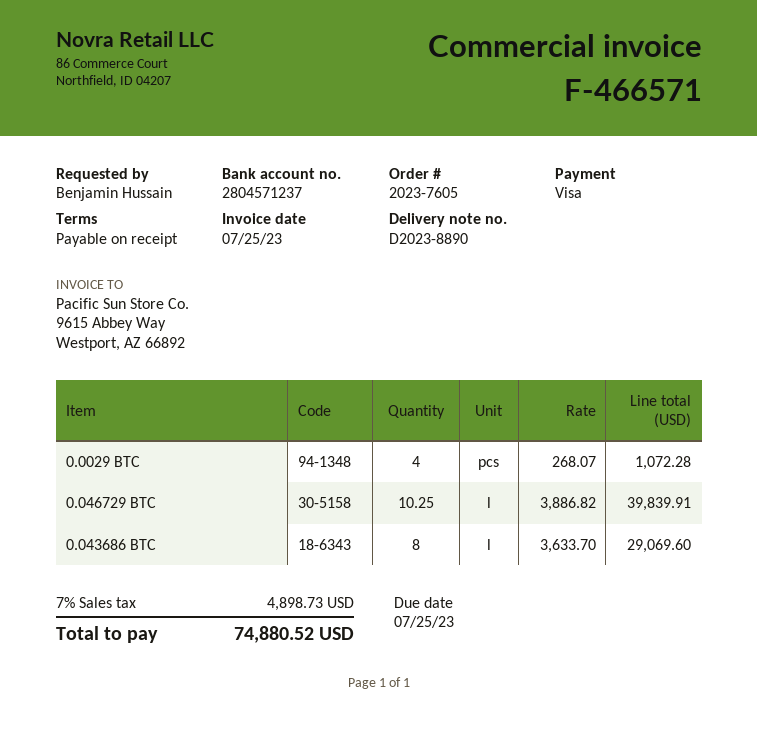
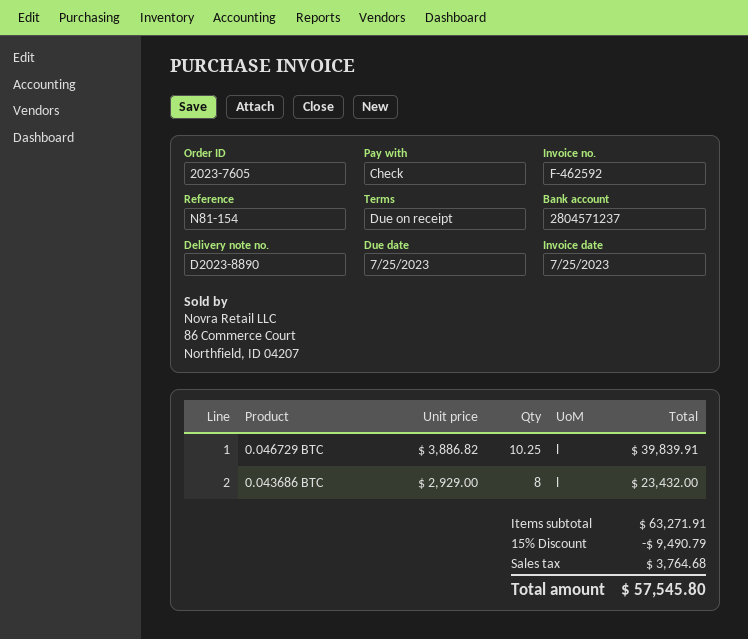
invoice number: F-466571 -> F-462592
payment method: Visa -> cheque
0.0029 BTC: 4 x 268.07 = 1072.28 -> none
0.043686 BTC: 8 x 3633.70 = 29069.60 -> 8 x 2929.00 = 23432.00
discount: none -> 15% = 9490.79
tax: 4898.73 -> 3764.68
total: 74880.52 -> 57545.80

